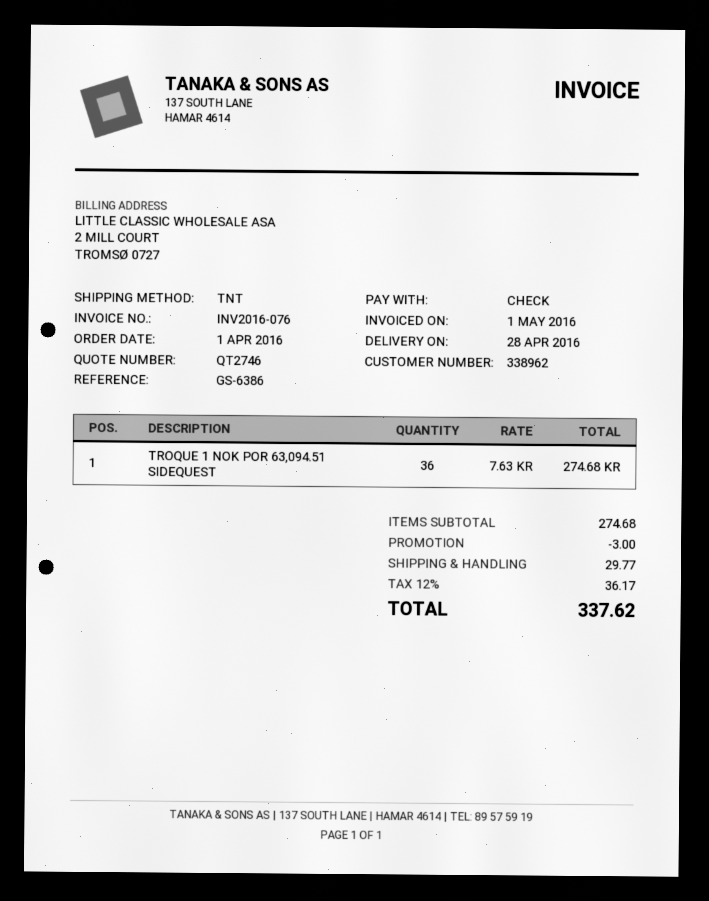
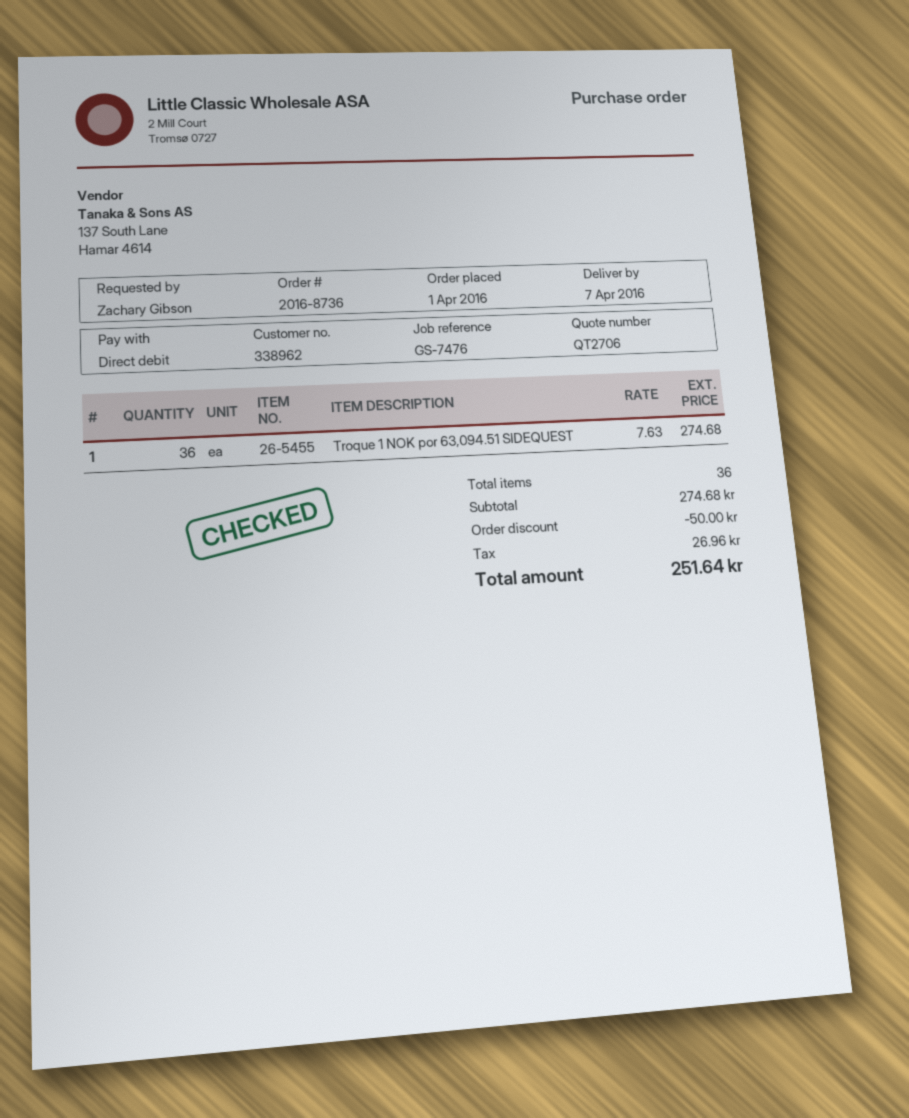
quote number: QT2746 -> QT2706
delivery date: 2016-04-28 -> 2016-04-07
reference: GS-6386 -> GS-7476
payment method: cheque -> direct debit
discount: 3.00 -> 50.00
shipping: 29.77 -> none
tax: 36.17 -> 26.96
total: 337.62 -> 251.64

